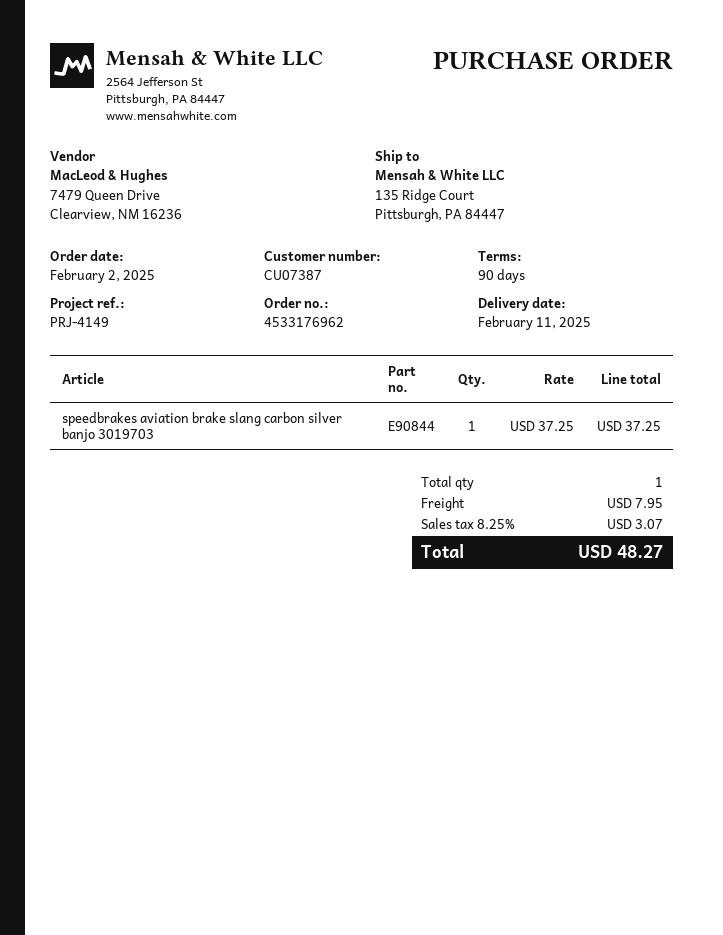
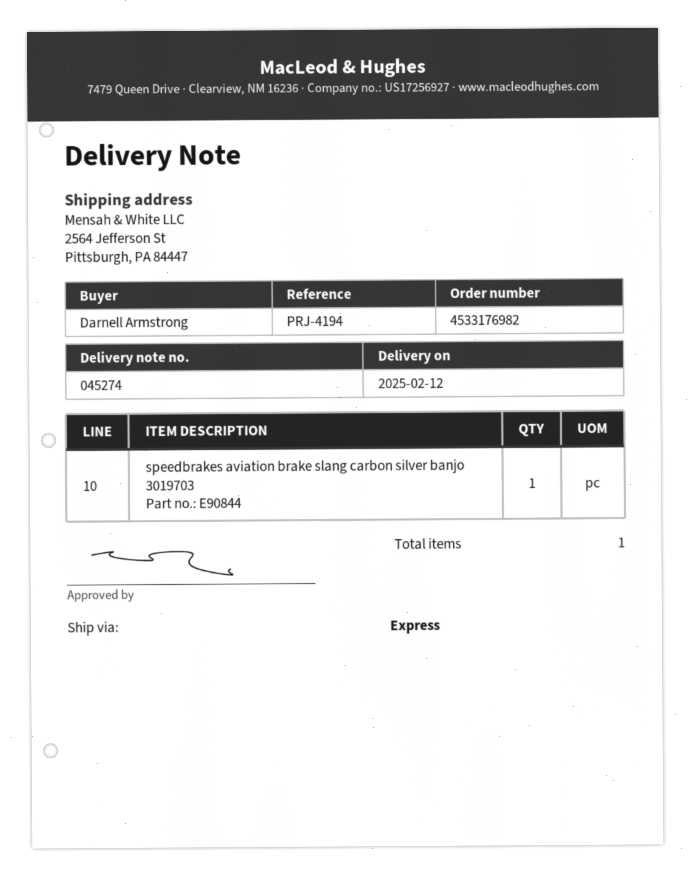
order number: 4533176962 -> 4533176982
delivery date: 2025-02-11 -> 2025-02-12
reference: PRJ-4149 -> PRJ-4194
ship to: 135 Ridge Court, Pittsburgh, PA 84447 -> 2564 Jefferson St, Pittsburgh, PA 84447

